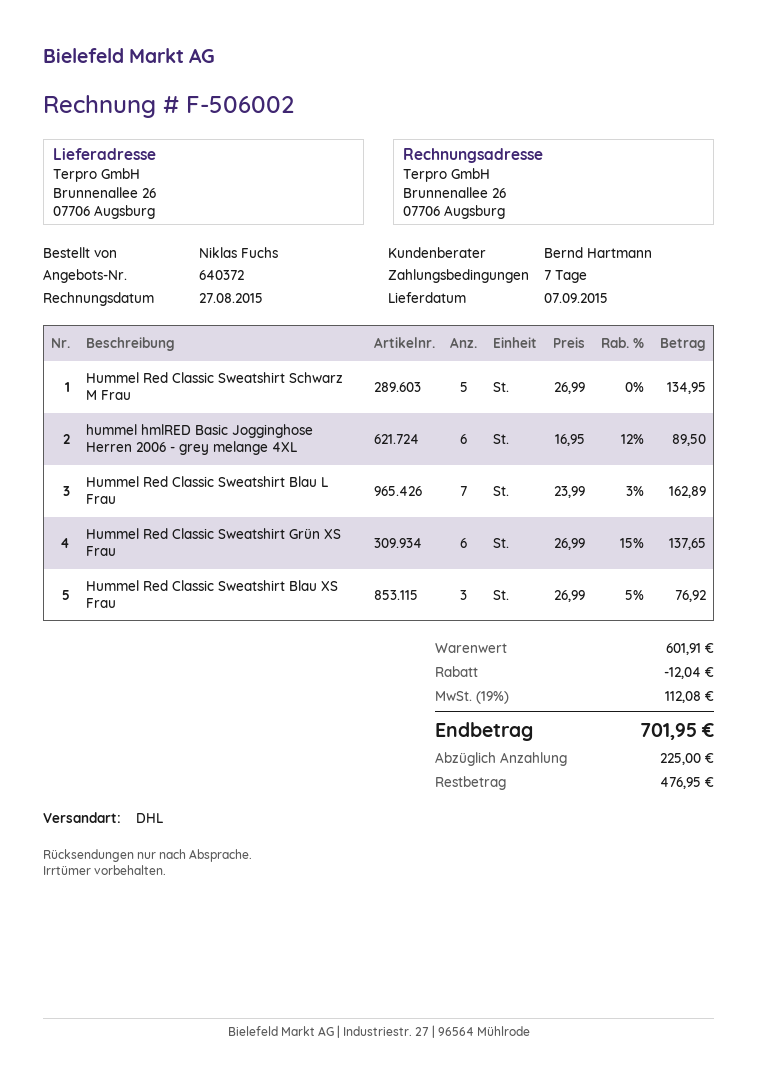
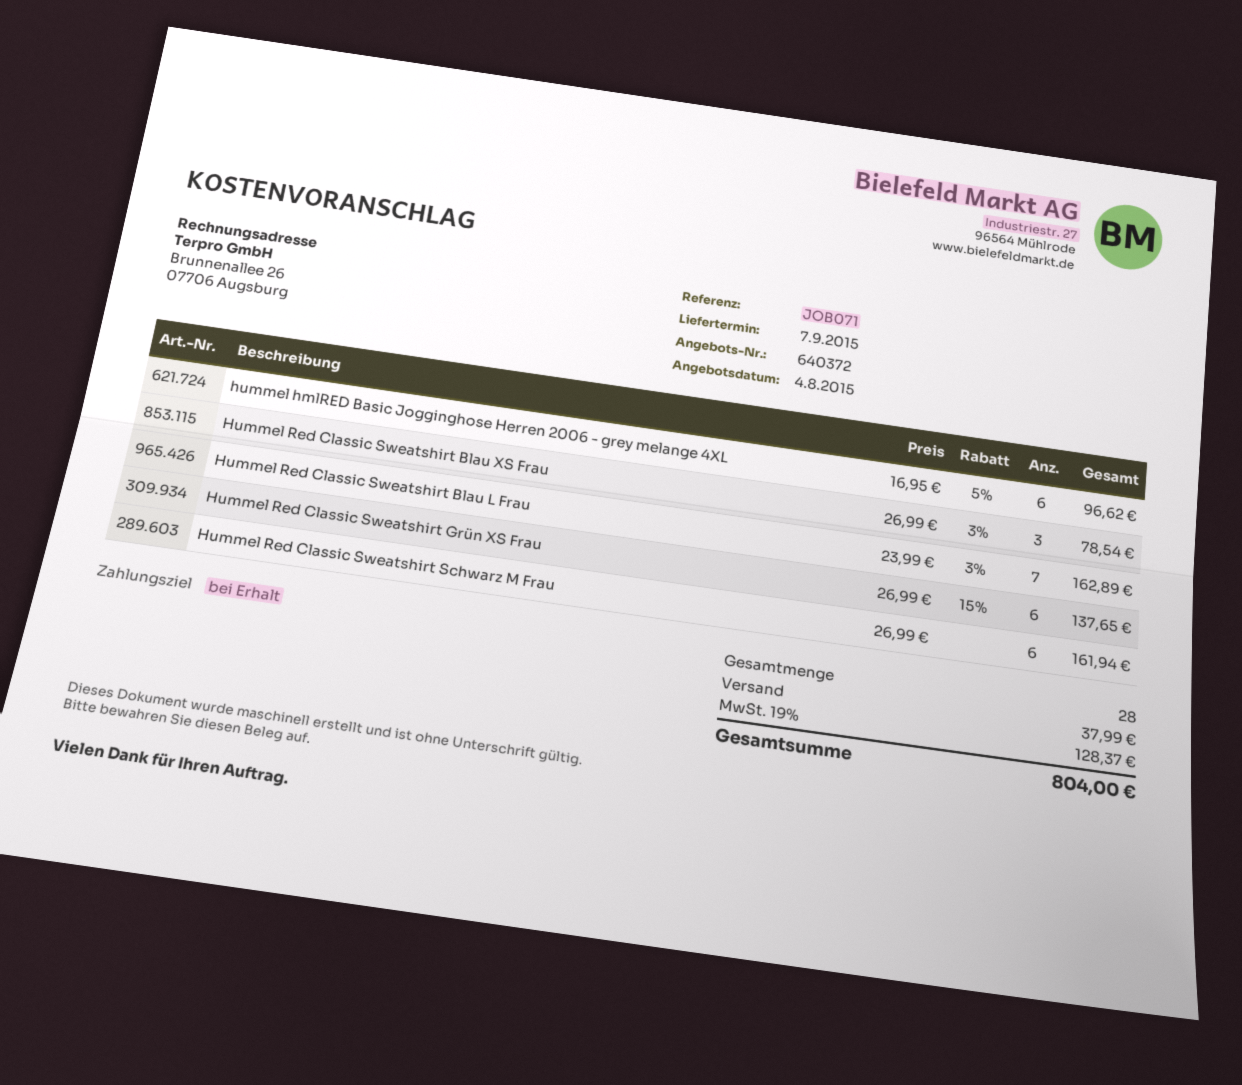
payment terms: 7 days -> on receipt
Hummel Red Classic Sweatshirt Schwarz M Frau: 5 x 26.99 = 134.95 -> 6 x 26.99 = 161.94
hummel hmlRED Basic Jogginghose Herren 2006 - grey melange 4XL: 6 x 16.95 - 12% = 89.50 -> 6 x 16.95 - 5% = 96.62
Hummel Red Classic Sweatshirt Blau XS Frau: 3 x 26.99 - 5% = 76.92 -> 3 x 26.99 - 3% = 78.54
discount: 12.04 -> none
shipping: none -> 37.99
tax: 19% = 112.08 -> 19% = 128.37
total: 701.95 -> 804.00

